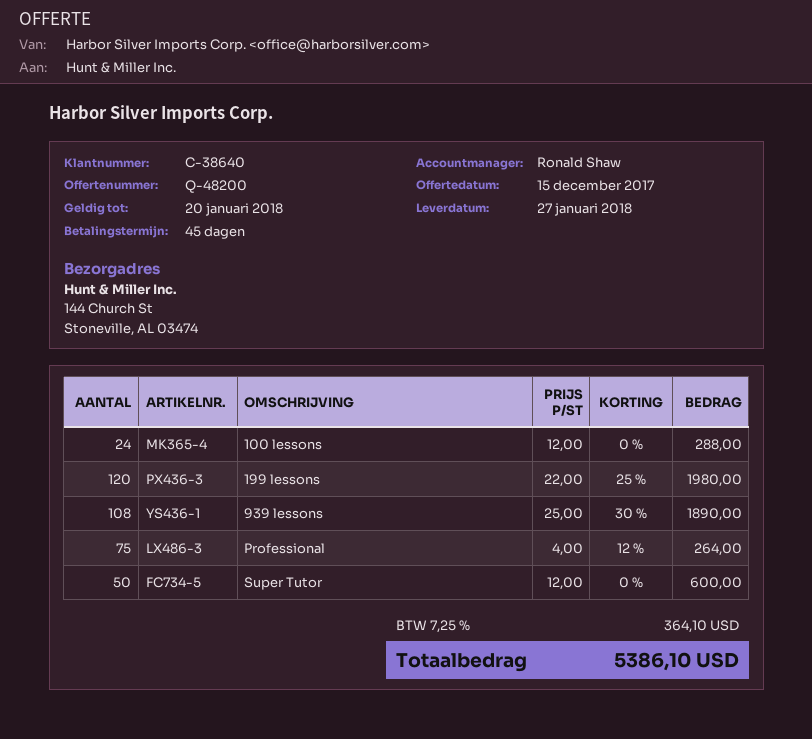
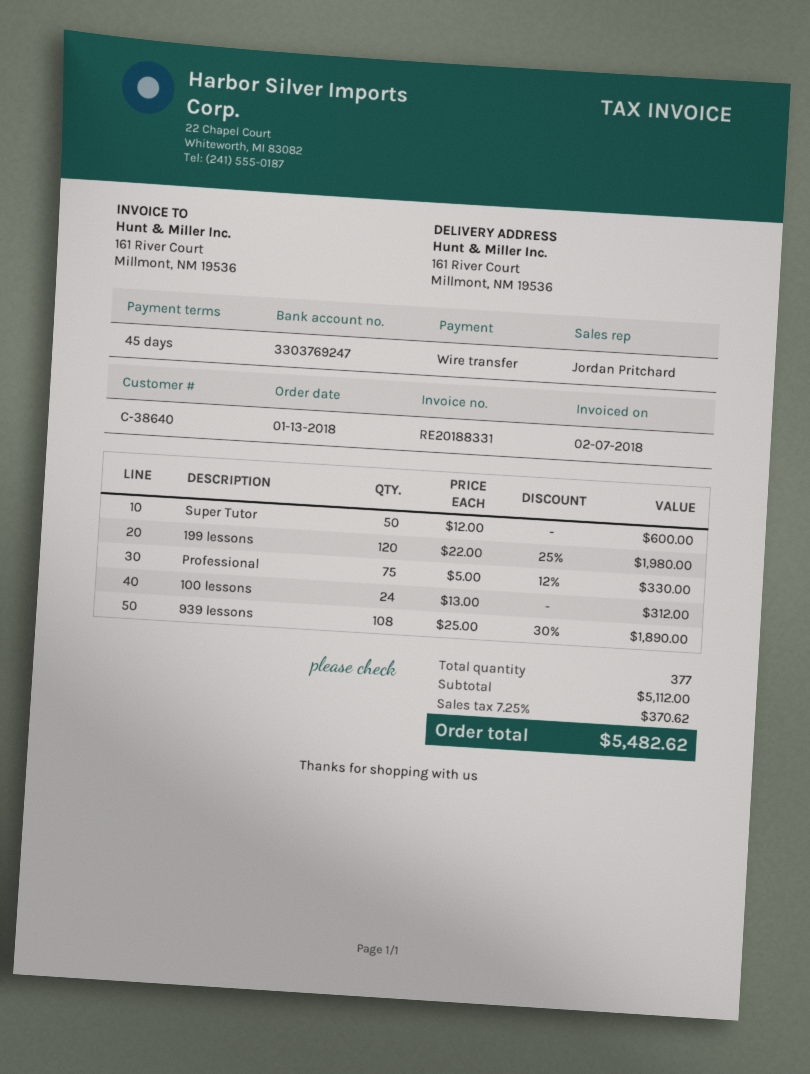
sales rep: Ronald Shaw -> Jordan Pritchard
ship to: 144 Church St, Stoneville, AL 03474 -> 161 River Court, Millmont, NM 19536
100 lessons: 24 x 12.00 = 288.00 -> 24 x 13.00 = 312.00
Professional: 75 x 4.00 - 12% = 264.00 -> 75 x 5.00 - 12% = 330.00
tax: 7.25% = 364.10 -> 7.25% = 370.62
total: 5386.10 -> 5482.62

